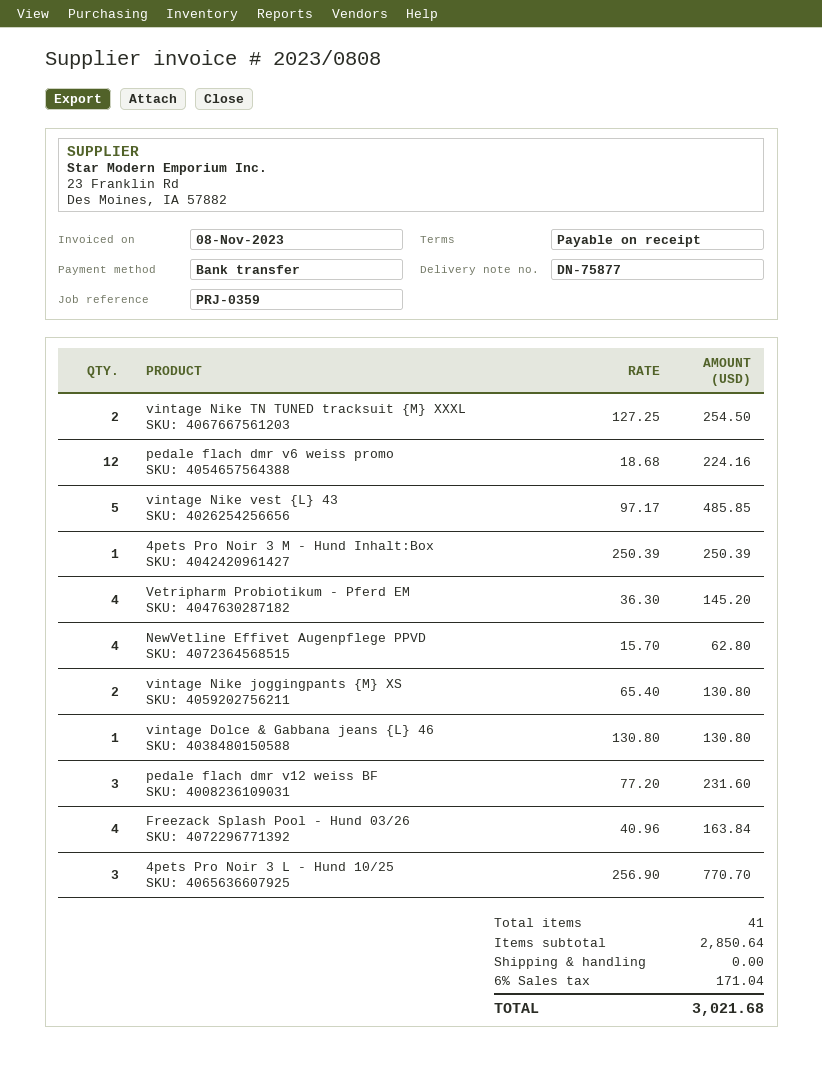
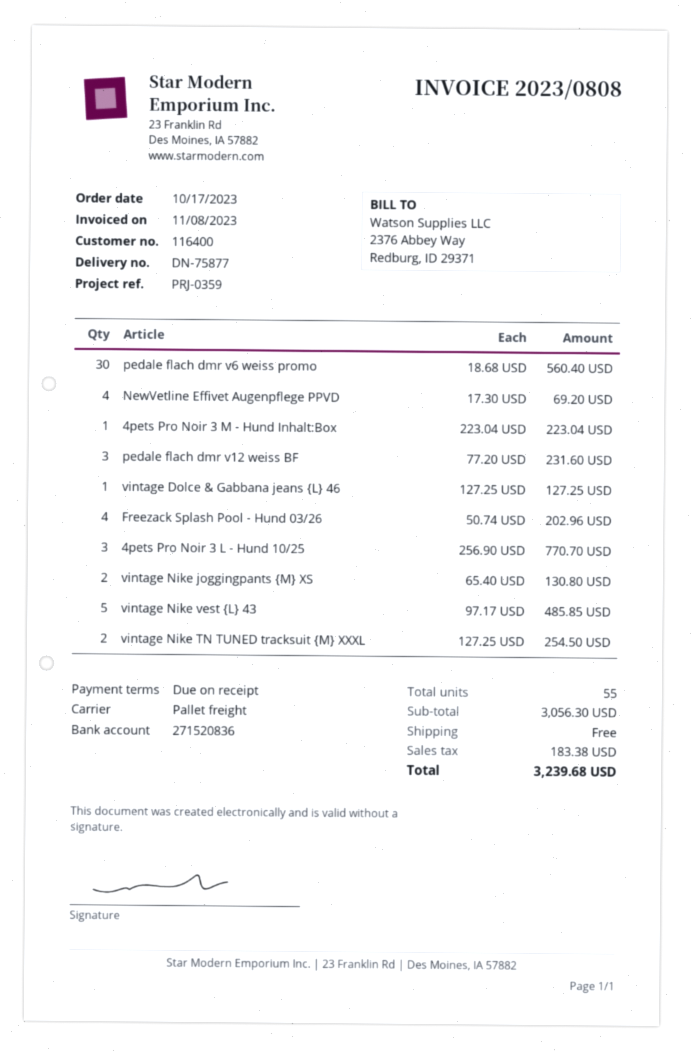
pedale flach dmr v6 weiss promo: 12 x 18.68 = 224.16 -> 30 x 18.68 = 560.40
4pets Pro Noir 3 M - Hund Inhalt:Box: 1 x 250.39 = 250.39 -> 1 x 223.04 = 223.04
Vetripharm Probiotikum - Pferd EM: 4 x 36.30 = 145.20 -> none
NewVetline Effivet Augenpflege PPVD: 4 x 15.70 = 62.80 -> 4 x 17.30 = 69.20
vintage Dolce & Gabbana jeans {L} 46: 1 x 130.80 = 130.80 -> 1 x 127.25 = 127.25
Freezack Splash Pool - Hund 03/26: 4 x 40.96 = 163.84 -> 4 x 50.74 = 202.96
total quantity: 41 -> 55
subtotal: 2850.64 -> 3056.30
tax: 171.04 -> 183.38
total: 3021.68 -> 3239.68

